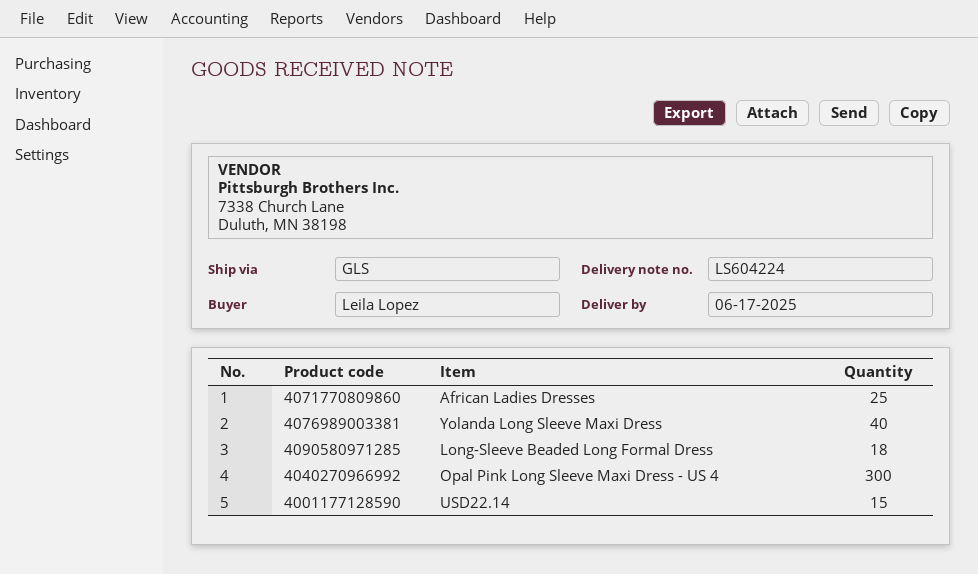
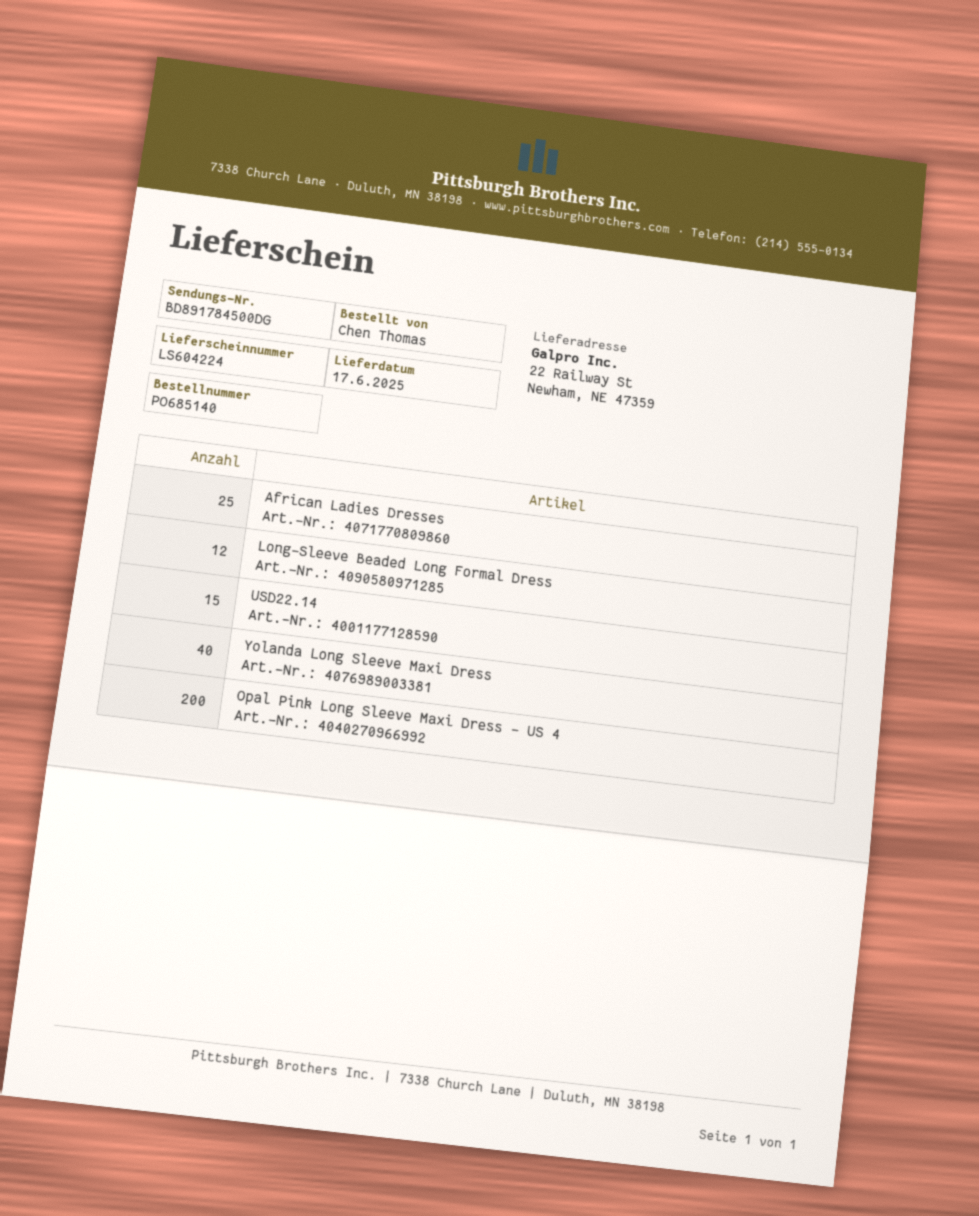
ordered by: Leila Lopez -> Chen Thomas
Long-Sleeve Beaded Long Formal Dress: 18 -> 12
Opal Pink Long Sleeve Maxi Dress - US 4: 300 -> 200

